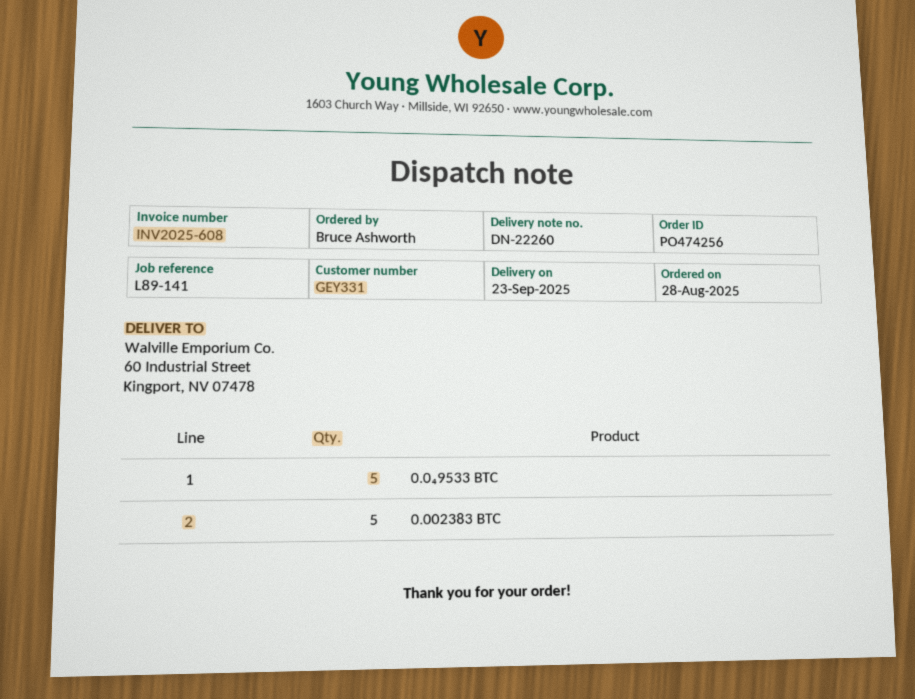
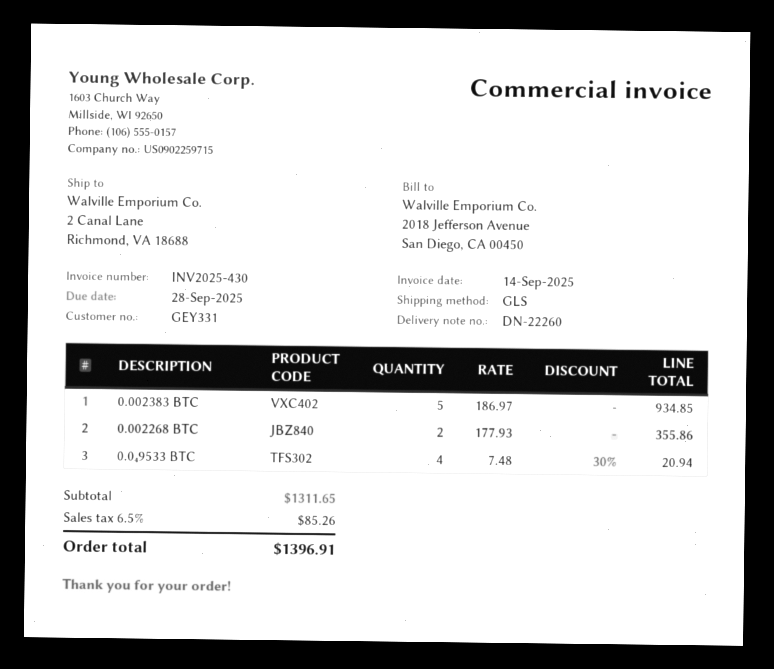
invoice number: INV2025-608 -> INV2025-430
ship to: 60 Industrial Street, Kingport, NV 07478 -> 2 Canal Lane, Richmond, VA 18688
0.0₄9533 BTC: 5 -> 4
0.002268 BTC: none -> 2

